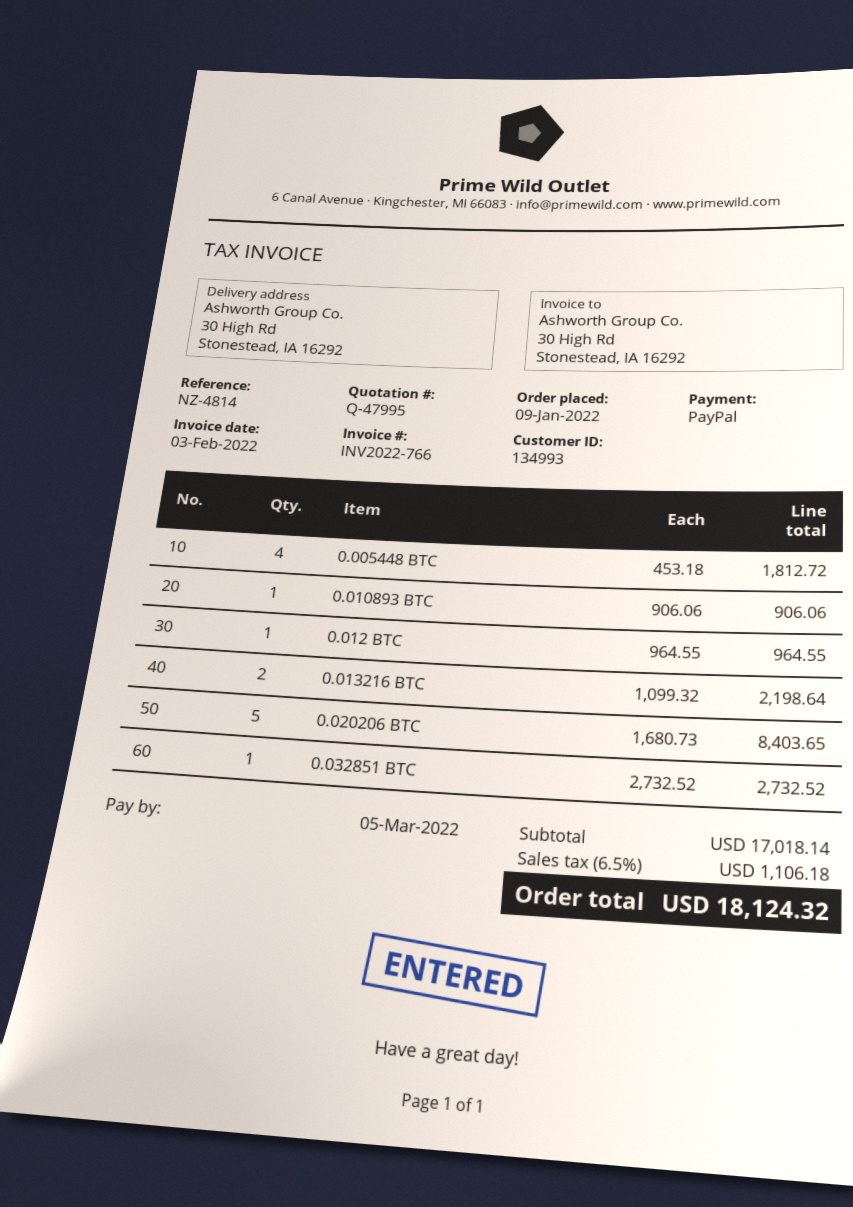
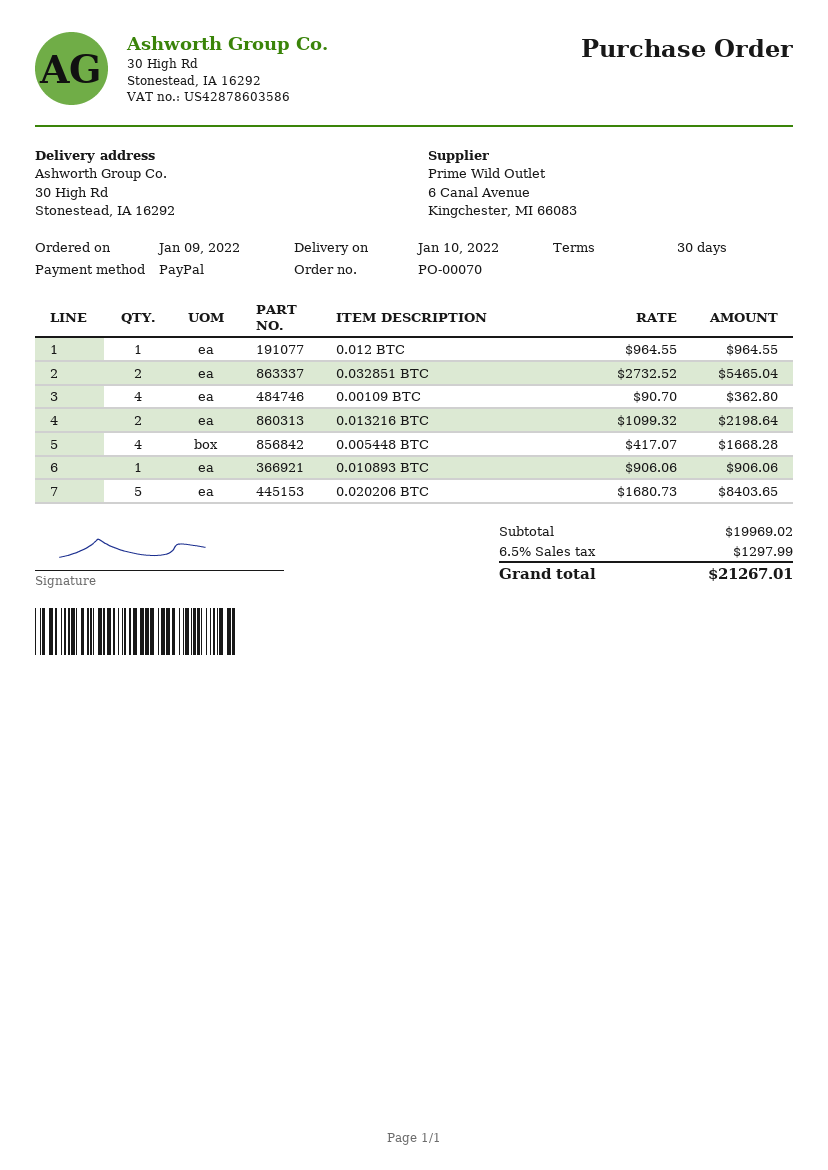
0.005448 BTC: 4 x 453.18 = 1812.72 -> 4 x 417.07 = 1668.28
0.032851 BTC: 1 x 2732.52 = 2732.52 -> 2 x 2732.52 = 5465.04
0.00109 BTC: none -> 4 x 90.70 = 362.80
subtotal: 17018.14 -> 19969.02
tax: 6.5% = 1106.18 -> 6.5% = 1297.99
total: 18124.32 -> 21267.01

